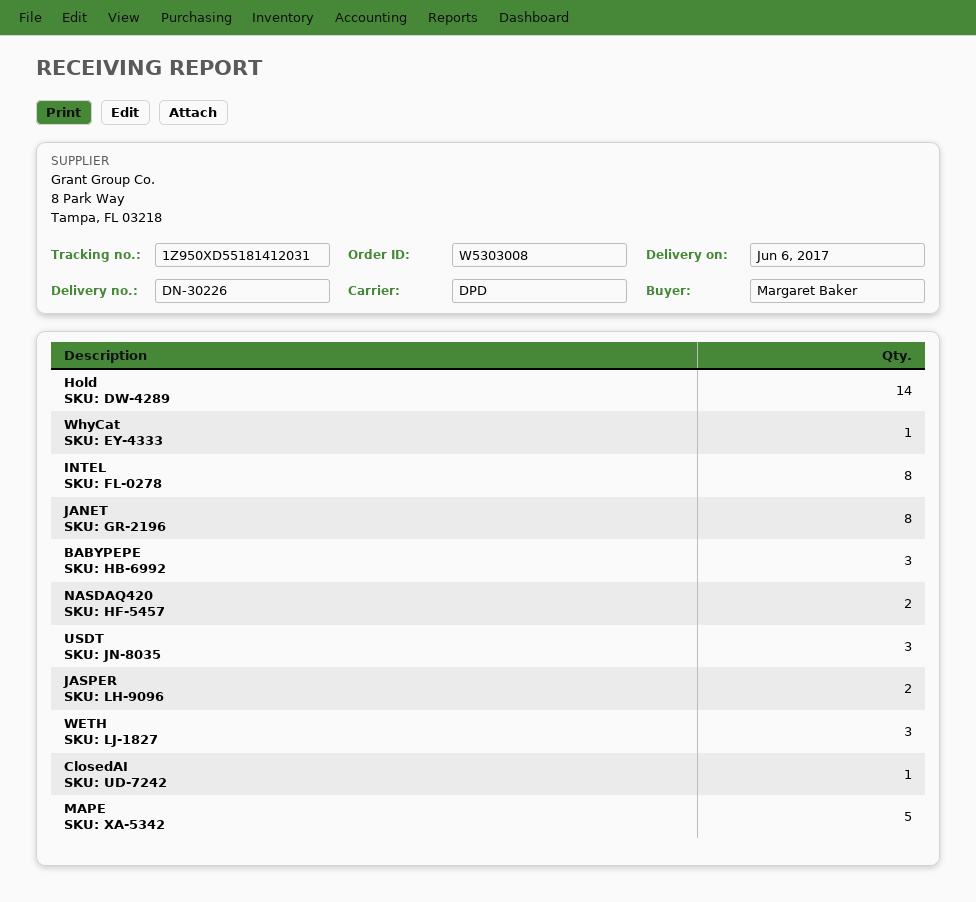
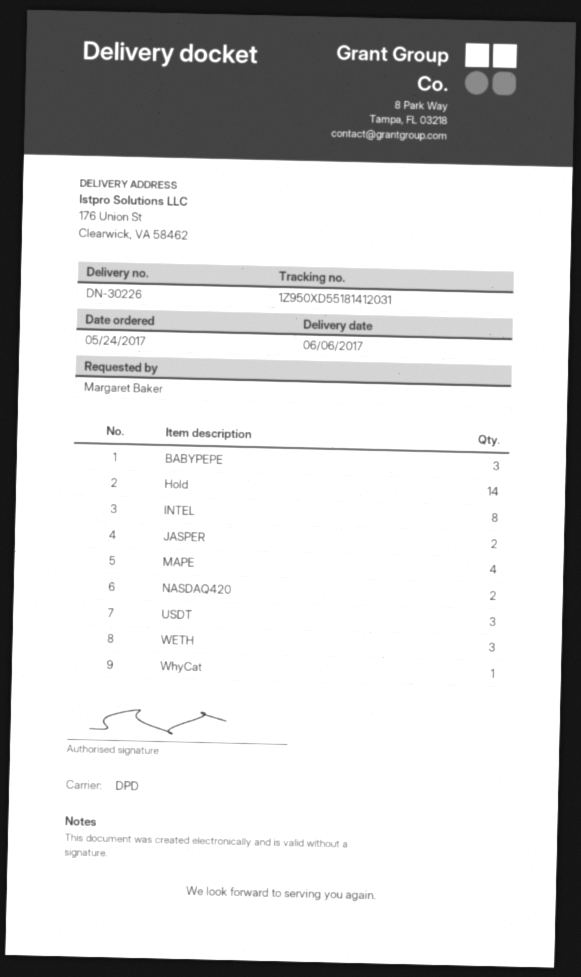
JANET: 8 -> none
ClosedAI: 1 -> none
MAPE: 5 -> 4

